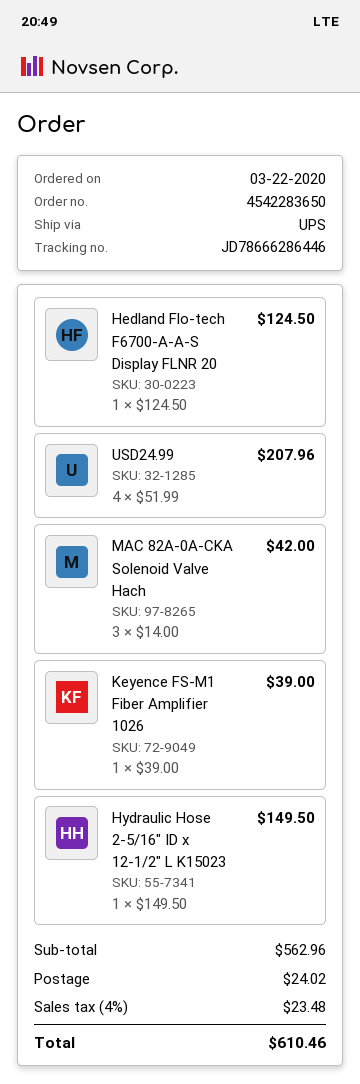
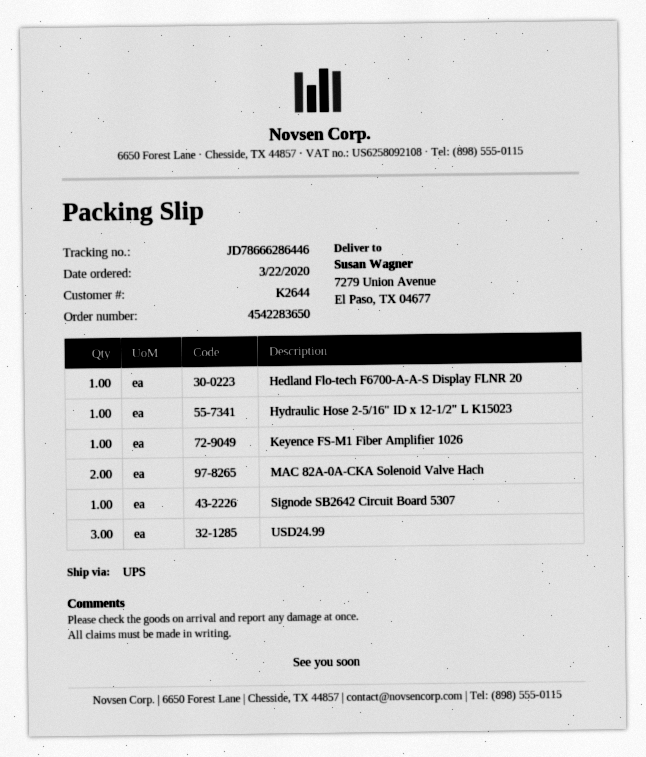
USD24.99: 4 -> 3
MAC 82A-0A-CKA Solenoid Valve Hach: 3 -> 2
Signode SB2642 Circuit Board 5307: none -> 1

